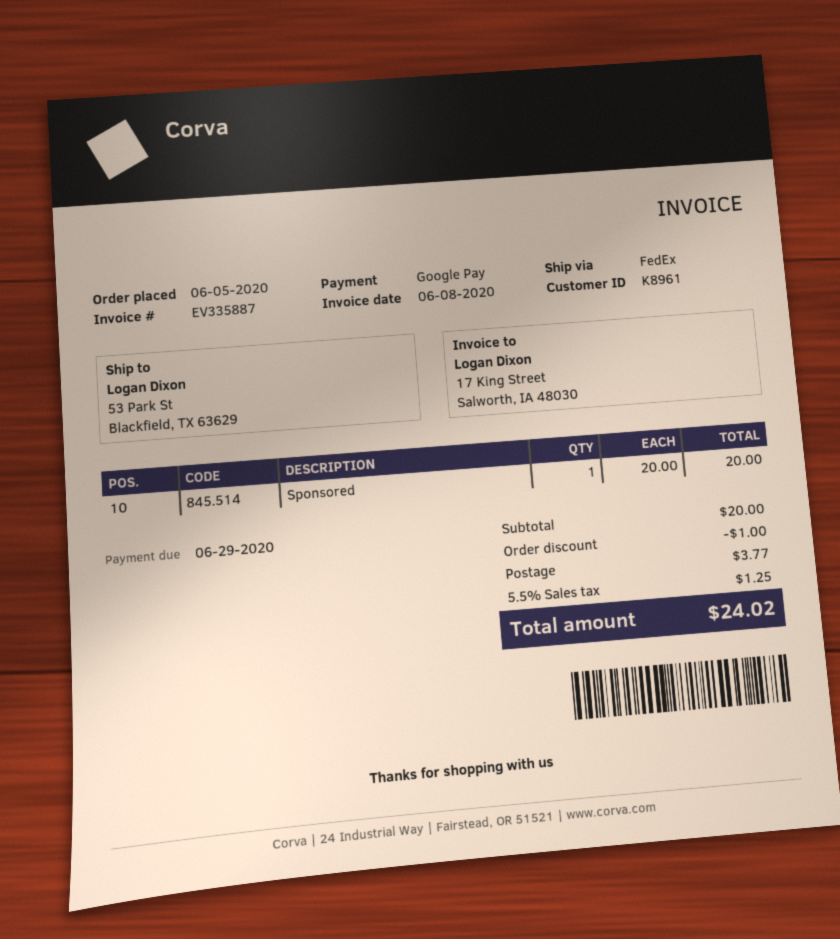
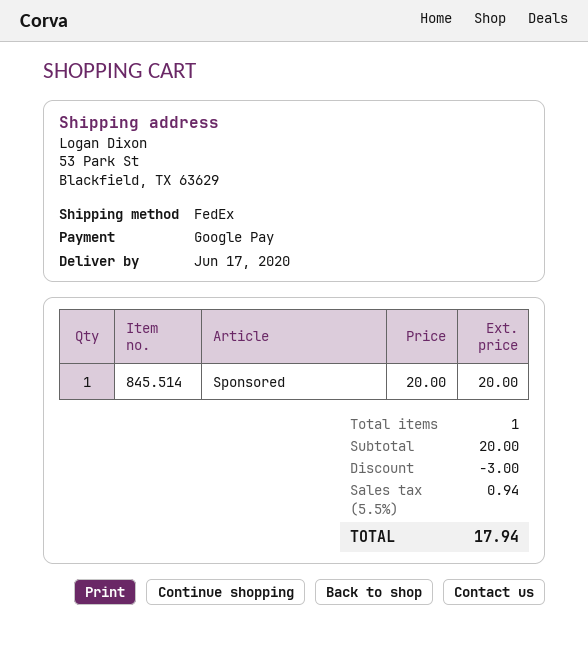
discount: 1.00 -> 3.00
shipping: 3.77 -> none
tax: 5.5% = 1.25 -> 5.5% = 0.94
total: 24.02 -> 17.94

